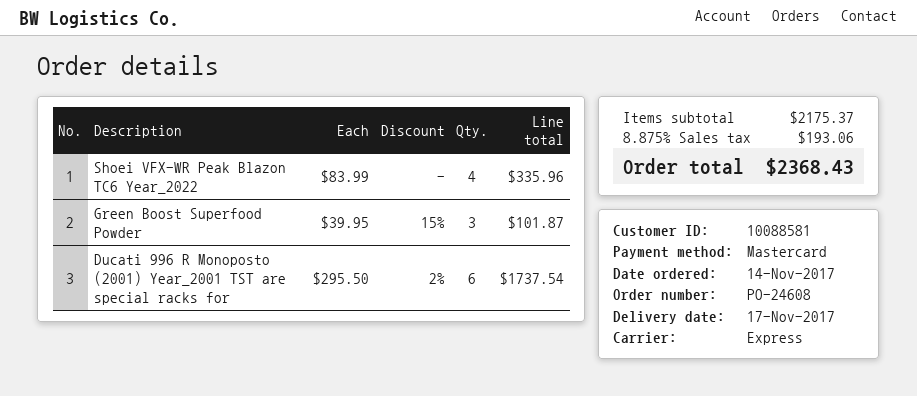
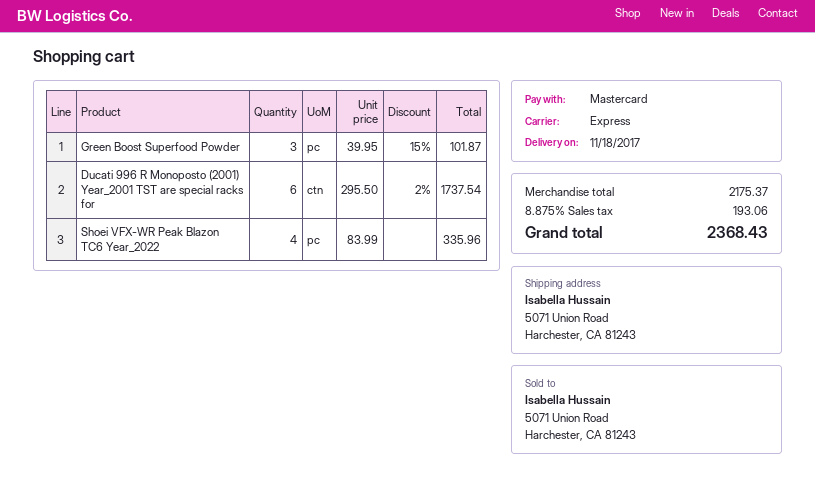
delivery date: 2017-11-17 -> 2017-11-18

